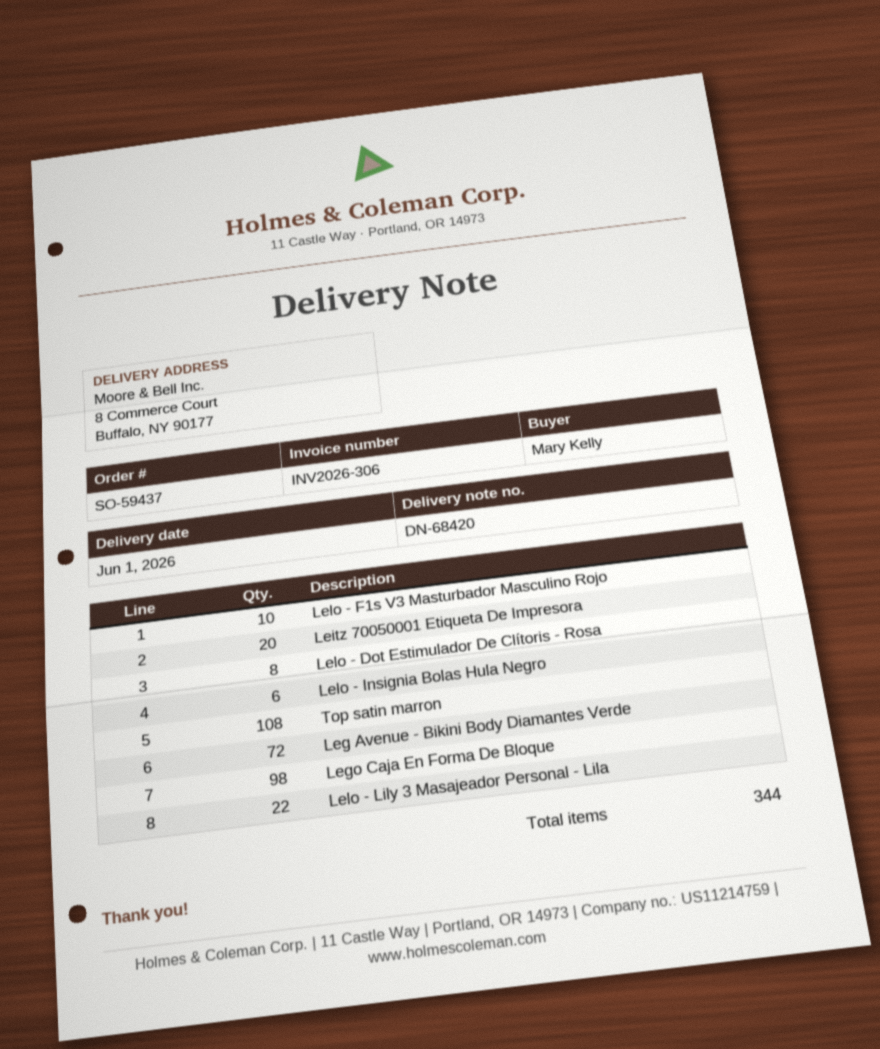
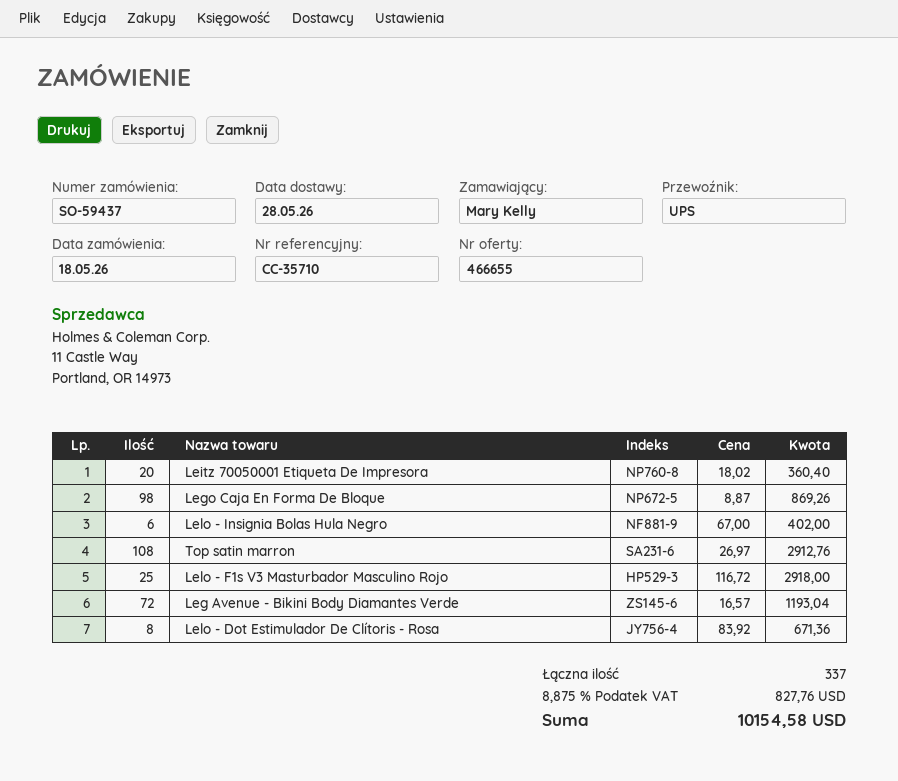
delivery date: 2026-06-01 -> 2026-05-28
Lelo - F1s V3 Masturbador Masculino Rojo: 10 -> 25
Lelo - Lily 3 Masajeador Personal - Lila: 22 -> none
total quantity: 344 -> 337

